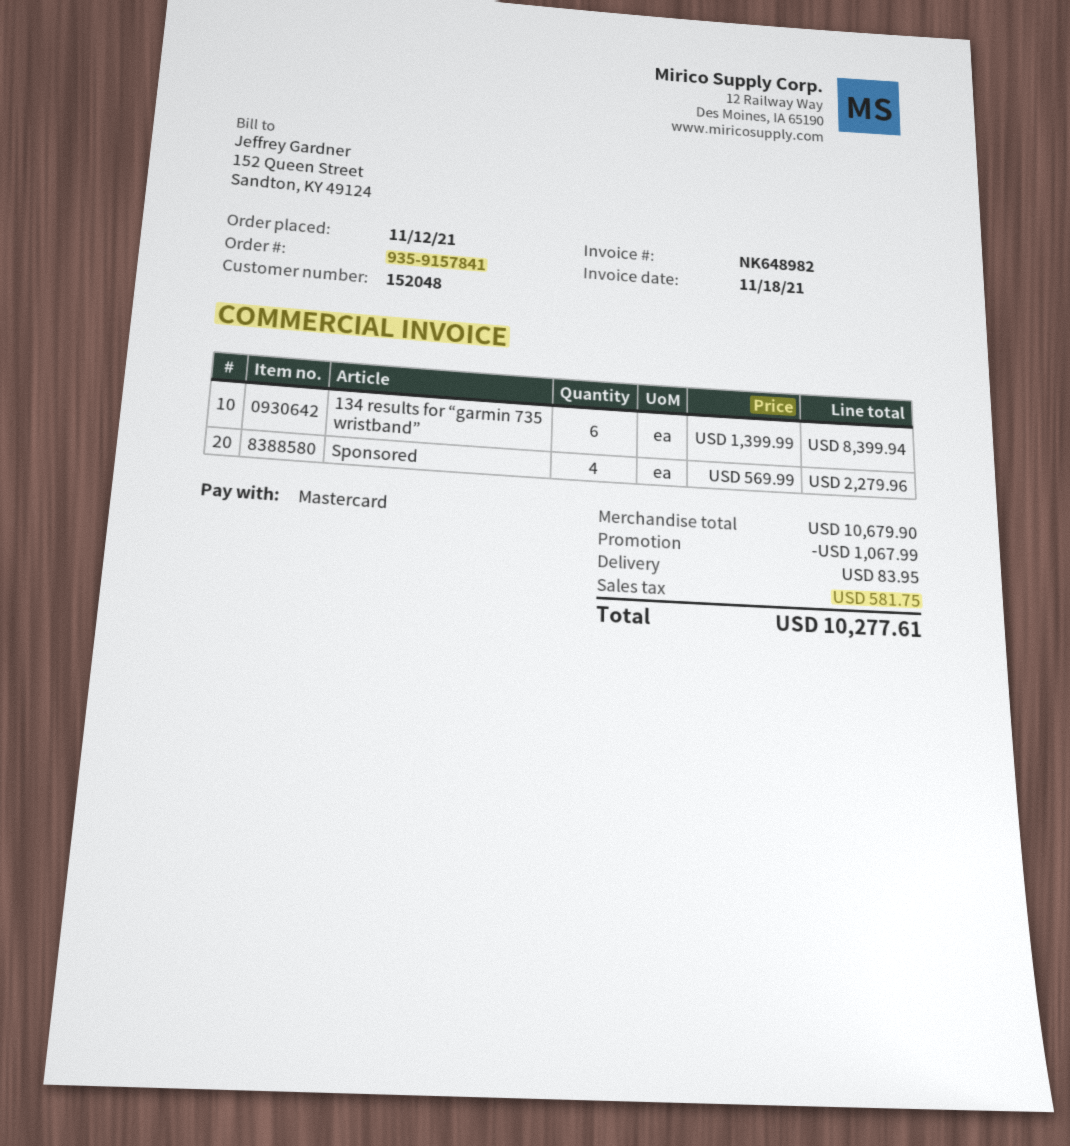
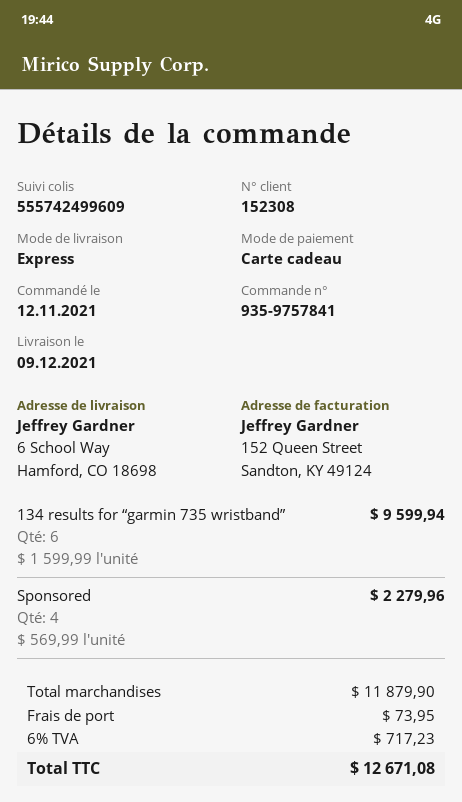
order number: 935-9157841 -> 935-9757841
customer number: 152048 -> 152308
payment method: Mastercard -> gift card
134 results for “garmin 735 wristband”: 6 x 1399.99 = 8399.94 -> 6 x 1599.99 = 9599.94
subtotal: 10679.90 -> 11879.90
discount: 1067.99 -> none
shipping: 83.95 -> 73.95
tax: 581.75 -> 717.23
total: 10277.61 -> 12671.08

